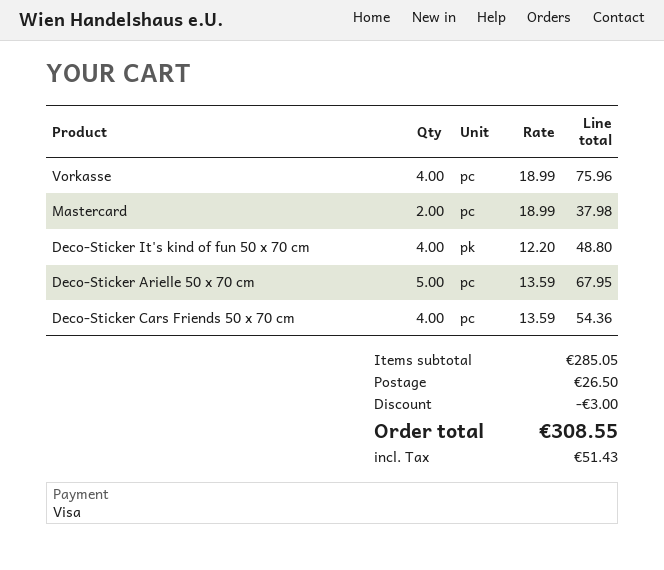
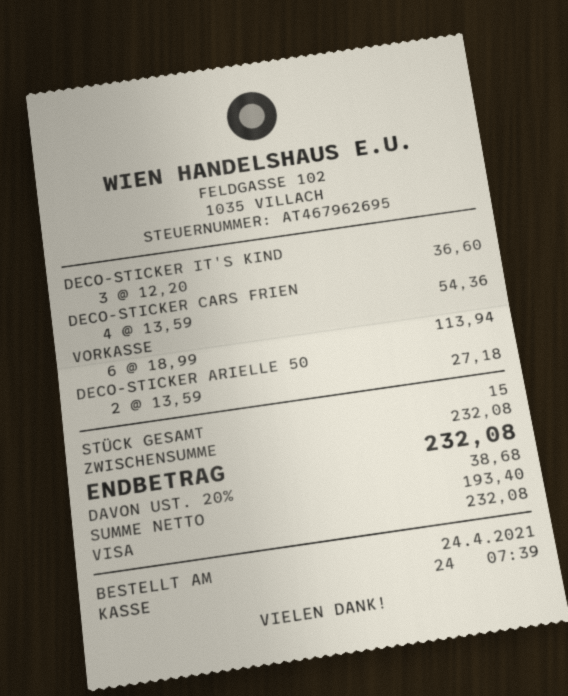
Vorkasse: 4 x 18.99 = 75.96 -> 6 x 18.99 = 113.94
Mastercard: 2 x 18.99 = 37.98 -> none
Deco-Sticker It's kind of fun 50 x 70 cm: 4 x 12.20 = 48.80 -> 3 x 12.20 = 36.60
Deco-Sticker Arielle 50 x 70 cm: 5 x 13.59 = 67.95 -> 2 x 13.59 = 27.18
subtotal: 285.05 -> 232.08
discount: 3.00 -> none
shipping: 26.50 -> none
tax: 51.43 -> 38.68
total: 308.55 -> 232.08

